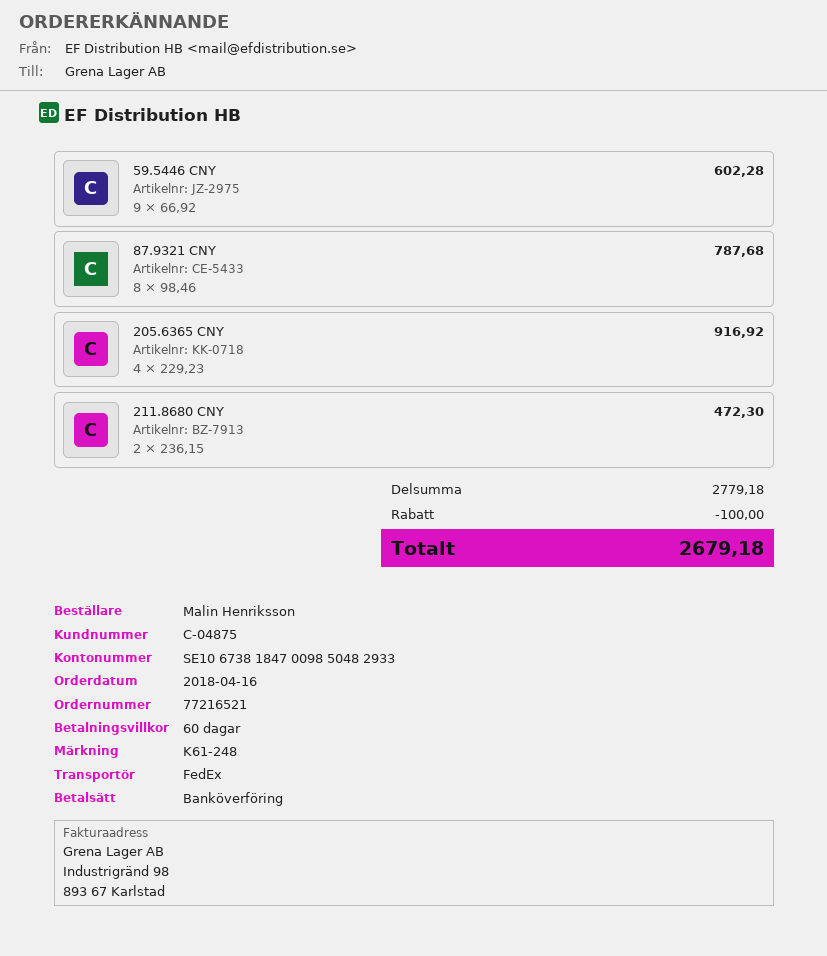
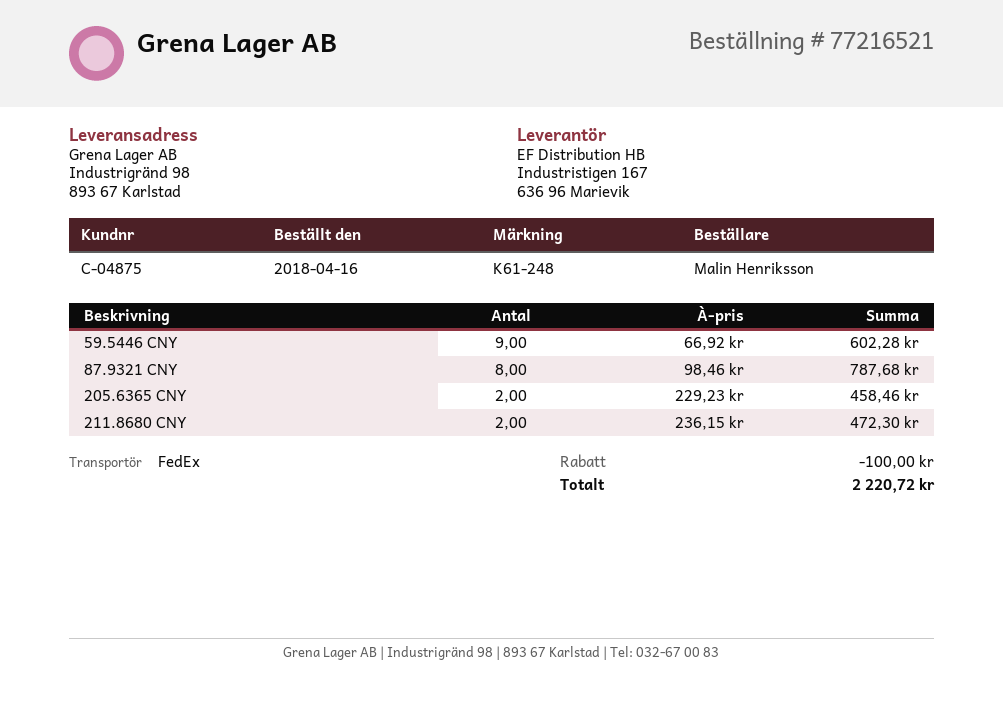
205.6365 CNY: 4 x 229.23 = 916.92 -> 2 x 229.23 = 458.46
total: 2679.18 -> 2220.72

